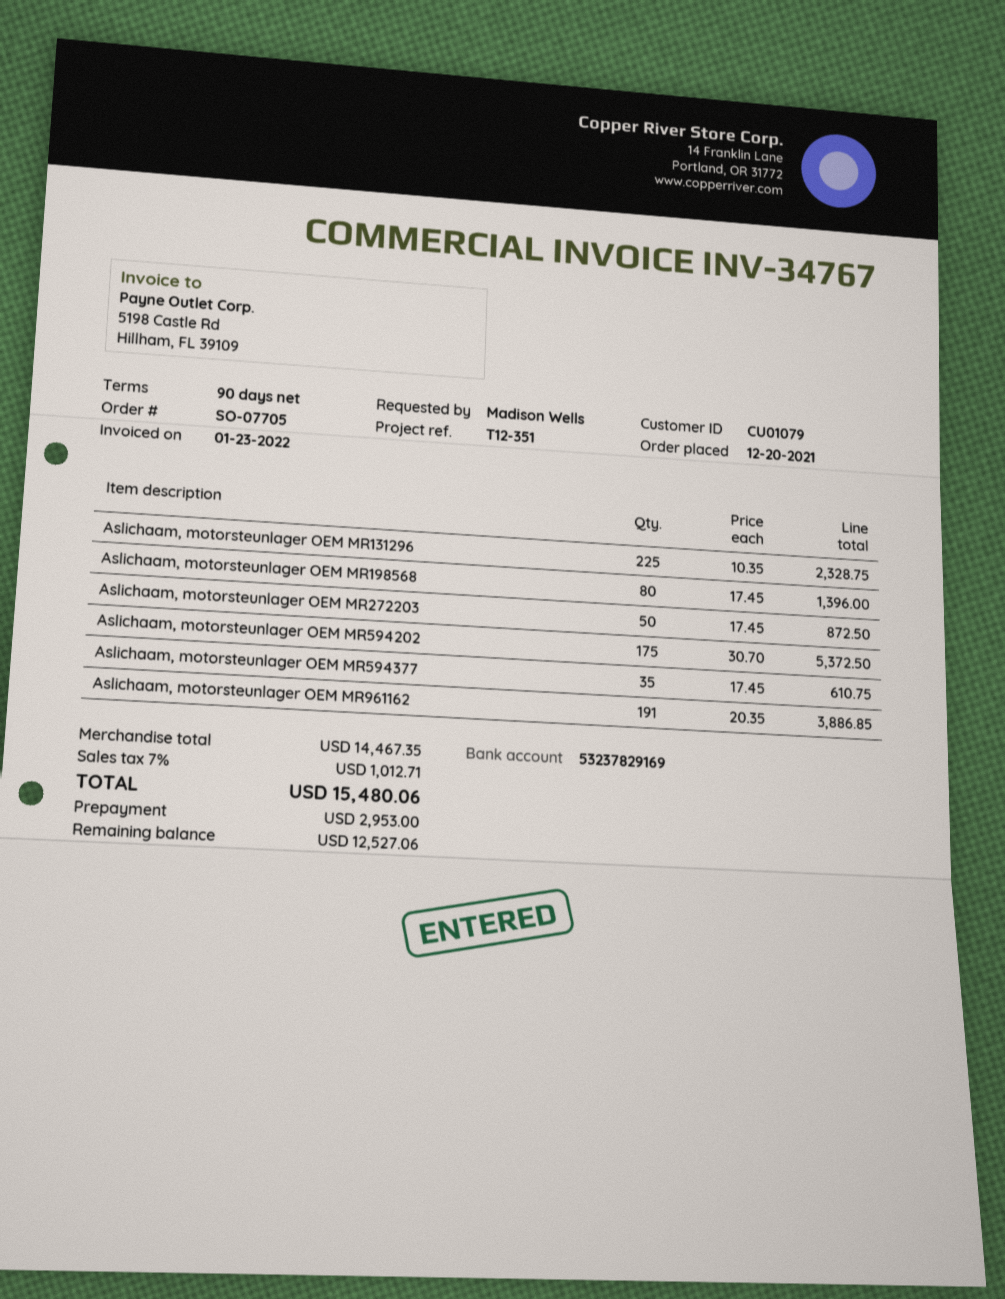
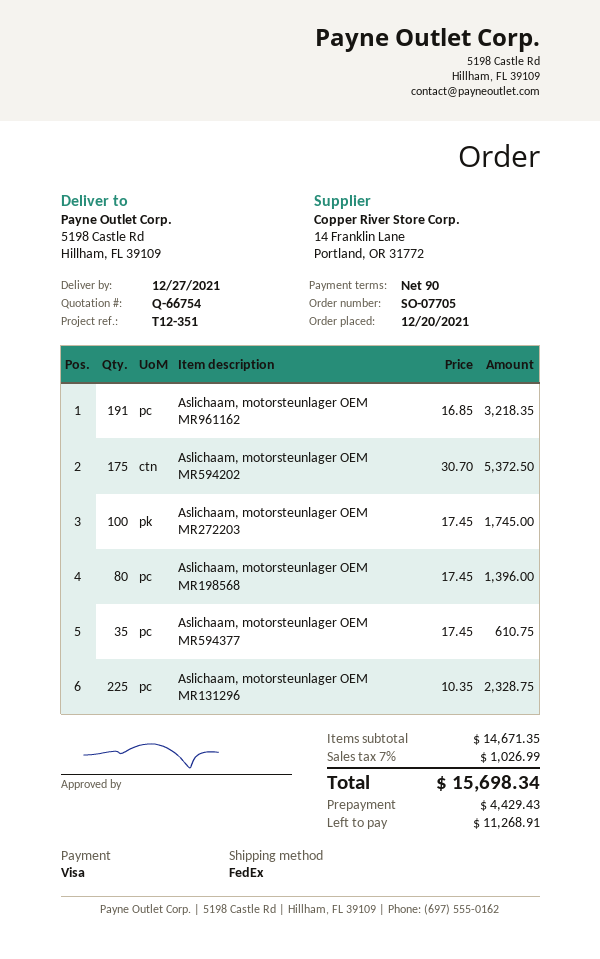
Aslichaam, motorsteunlager OEM MR272203: 50 x 17.45 = 872.50 -> 100 x 17.45 = 1745.00
Aslichaam, motorsteunlager OEM MR961162: 191 x 20.35 = 3886.85 -> 191 x 16.85 = 3218.35
subtotal: 14467.35 -> 14671.35
tax: 7% = 1012.71 -> 7% = 1026.99
total: 15480.06 -> 15698.34
deposit: 2953.00 -> 4429.43
balance: 12527.06 -> 11268.91

